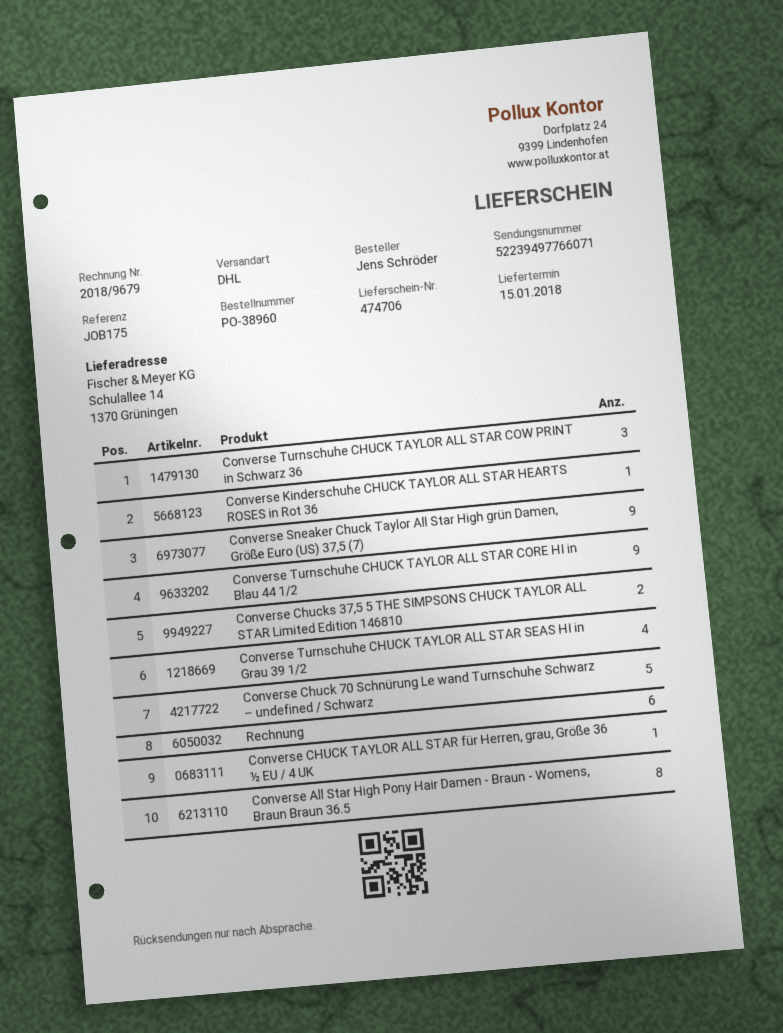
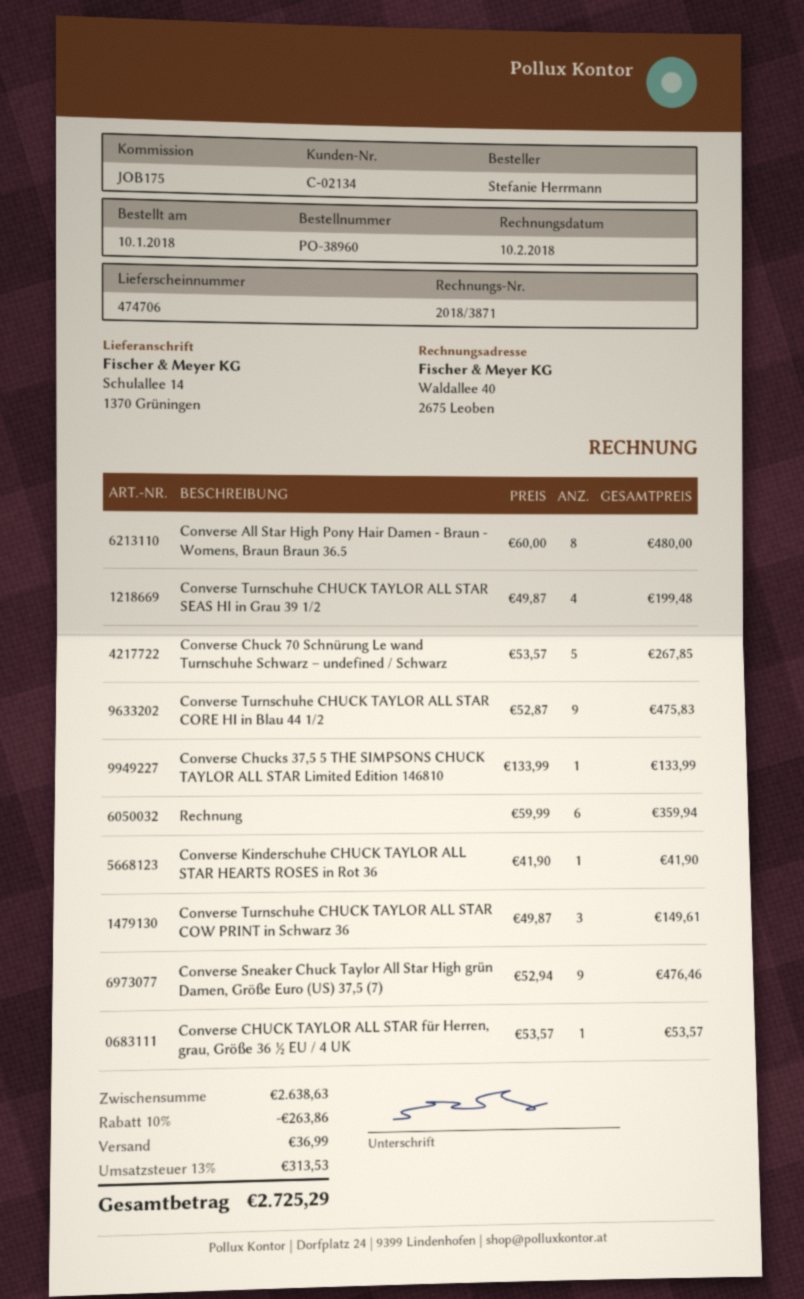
invoice number: 2018/9679 -> 2018/3871
ordered by: Jens Schröder -> Stefanie Herrmann
Converse Chucks 37,5 5 THE SIMPSONS CHUCK TAYLOR ALL STAR Limited Edition 146810: 2 -> 1

